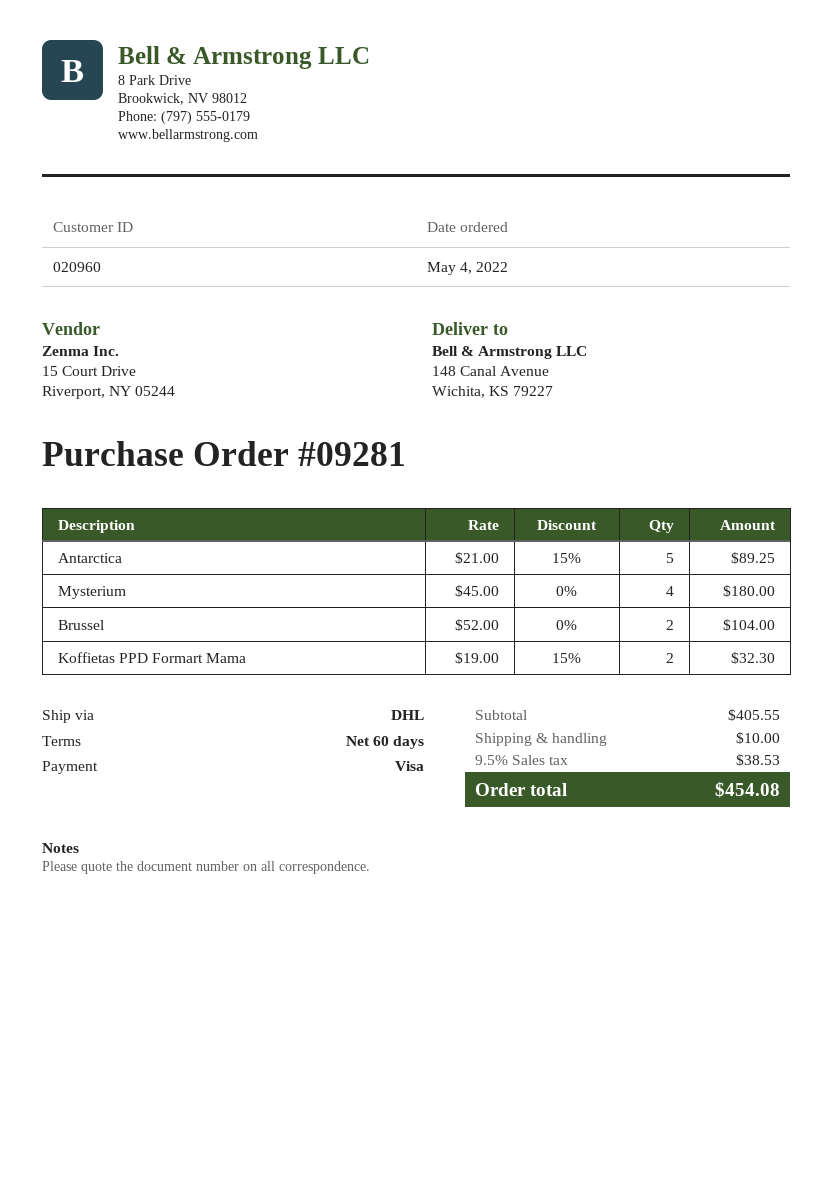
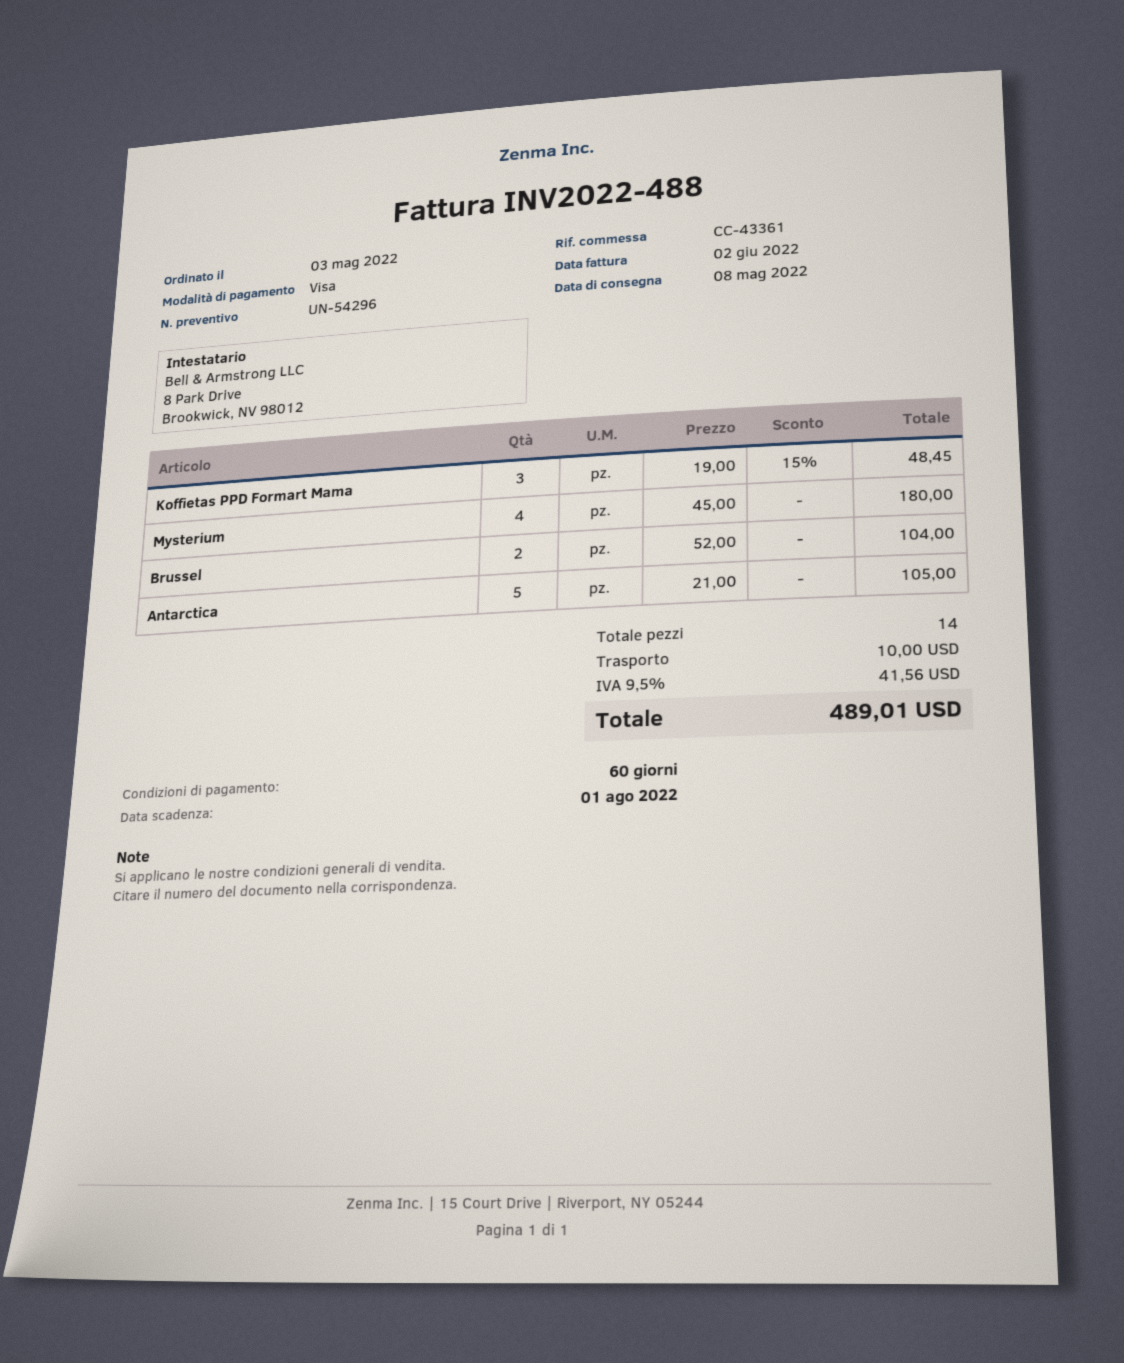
order date: 2022-05-04 -> 2022-05-03
Antarctica: 5 x 21.00 - 15% = 89.25 -> 5 x 21.00 = 105.00
Koffietas PPD Formart Mama: 2 x 19.00 - 15% = 32.30 -> 3 x 19.00 - 15% = 48.45
tax: 9.5% = 38.53 -> 9.5% = 41.56
total: 454.08 -> 489.01

